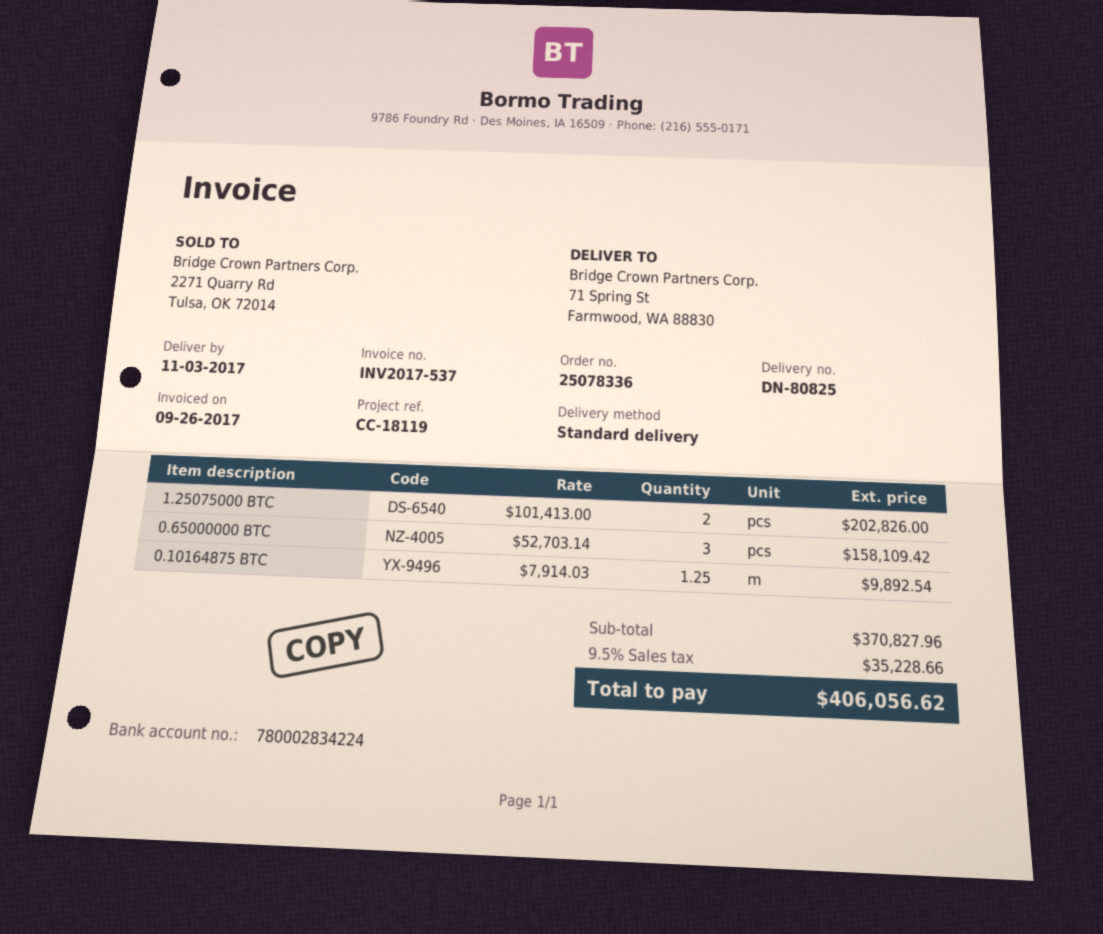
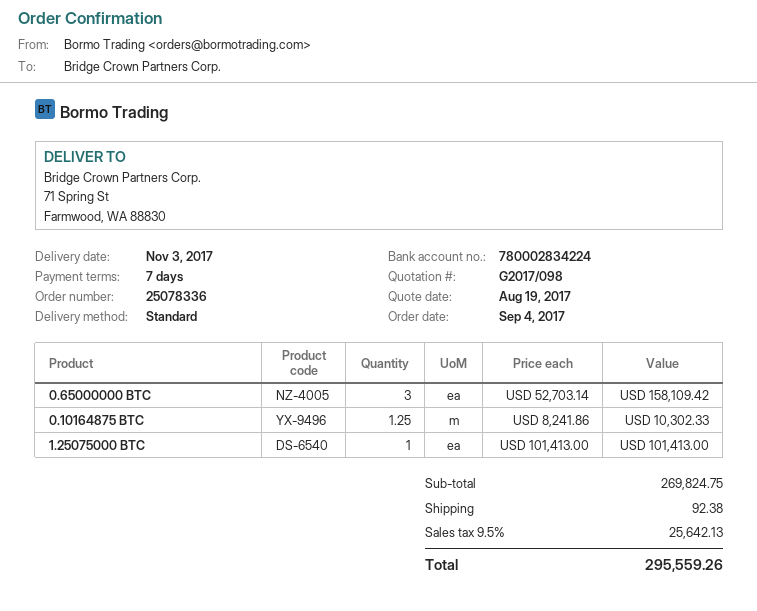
1.25075000 BTC: 2 x 101413.00 = 202826.00 -> 1 x 101413.00 = 101413.00
0.10164875 BTC: 1.25 x 7914.03 = 9892.54 -> 1.25 x 8241.86 = 10302.33
subtotal: 370827.96 -> 269824.75
shipping: none -> 92.38
tax: 9.5% = 35228.66 -> 9.5% = 25642.13
total: 406056.62 -> 295559.26

